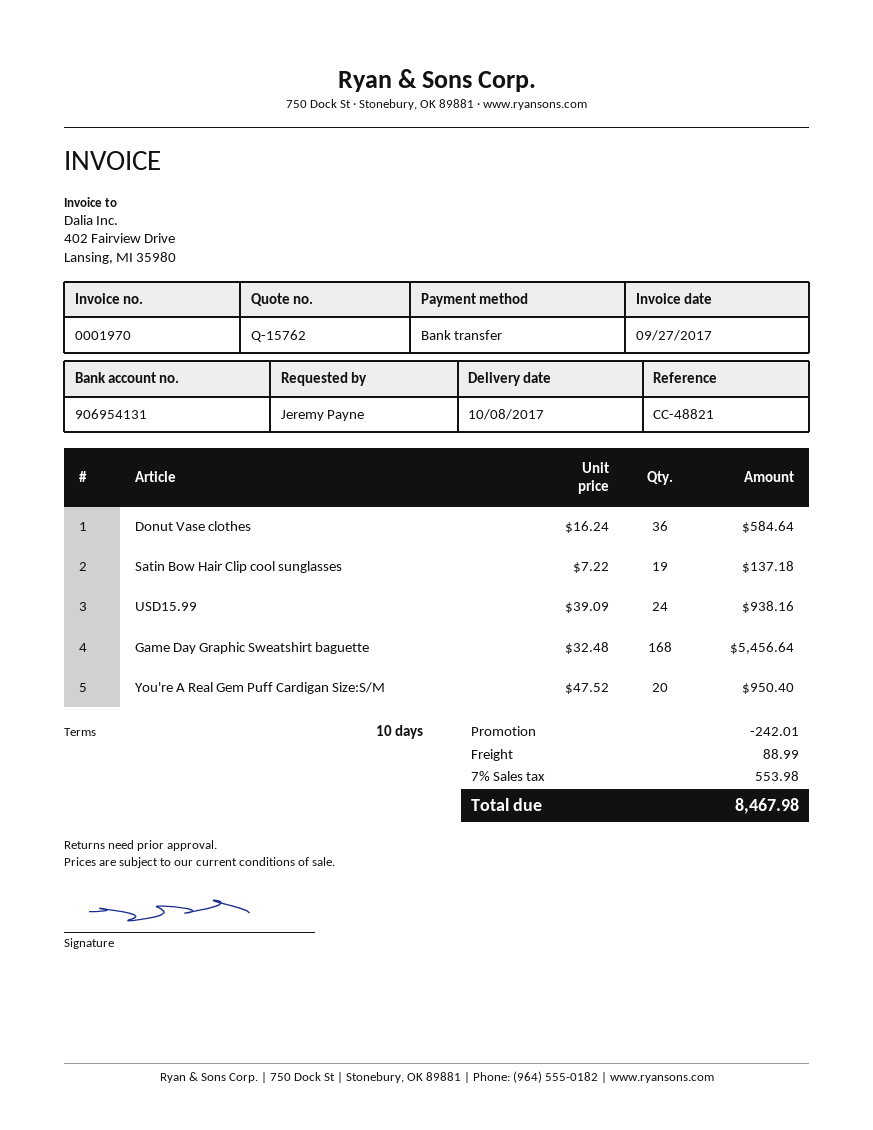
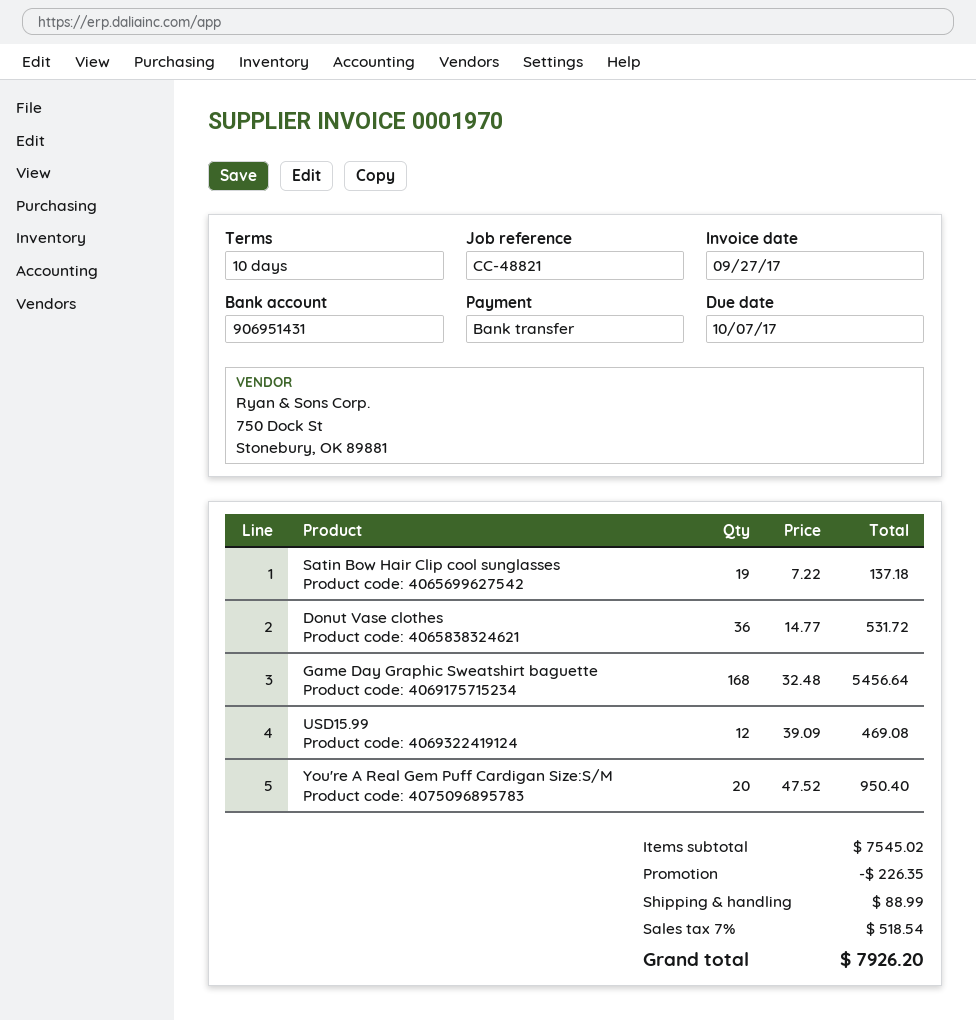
bank account: 906954131 -> 906951431
Donut Vase clothes: 36 x 16.24 = 584.64 -> 36 x 14.77 = 531.72
USD15.99: 24 x 39.09 = 938.16 -> 12 x 39.09 = 469.08
discount: 242.01 -> 226.35
tax: 7% = 553.98 -> 7% = 518.54
total: 8467.98 -> 7926.20

